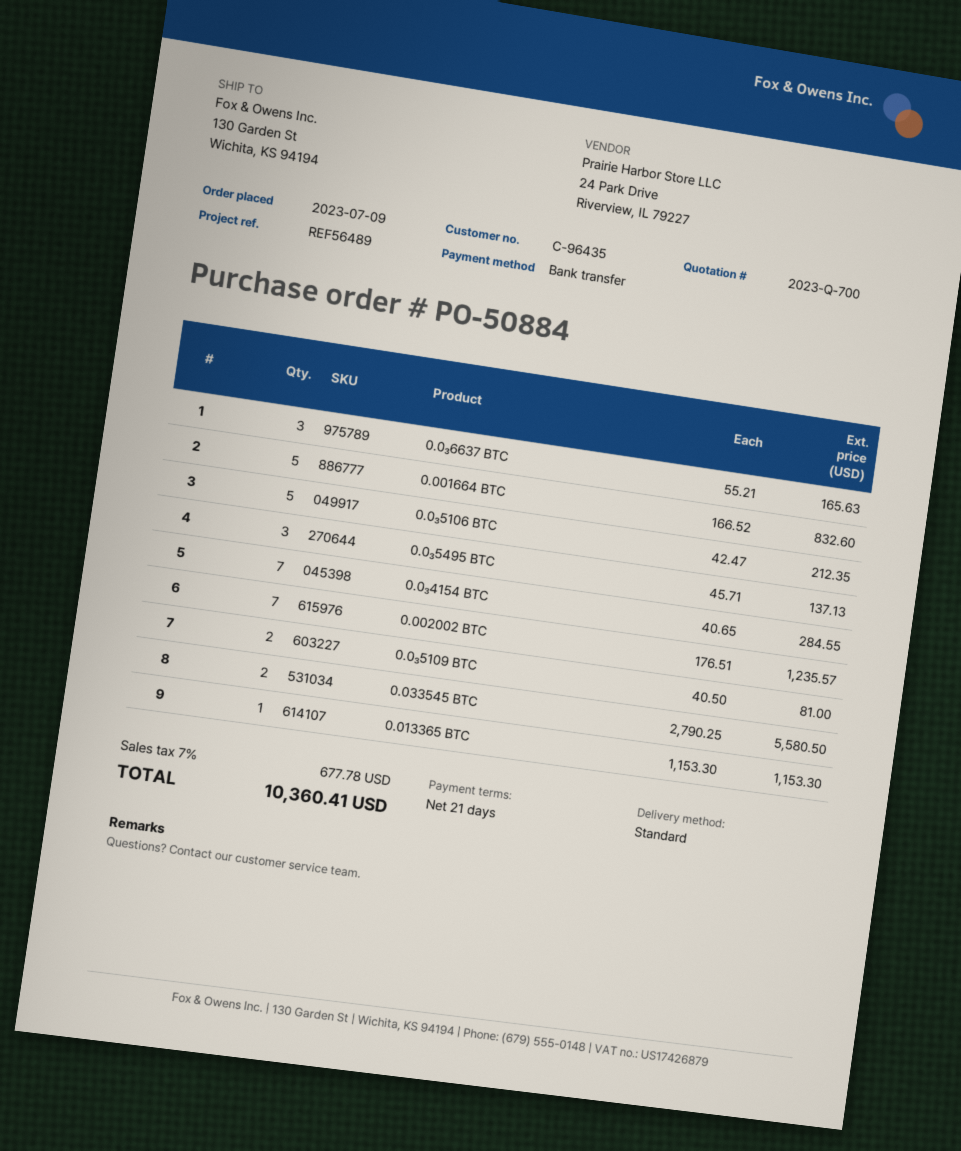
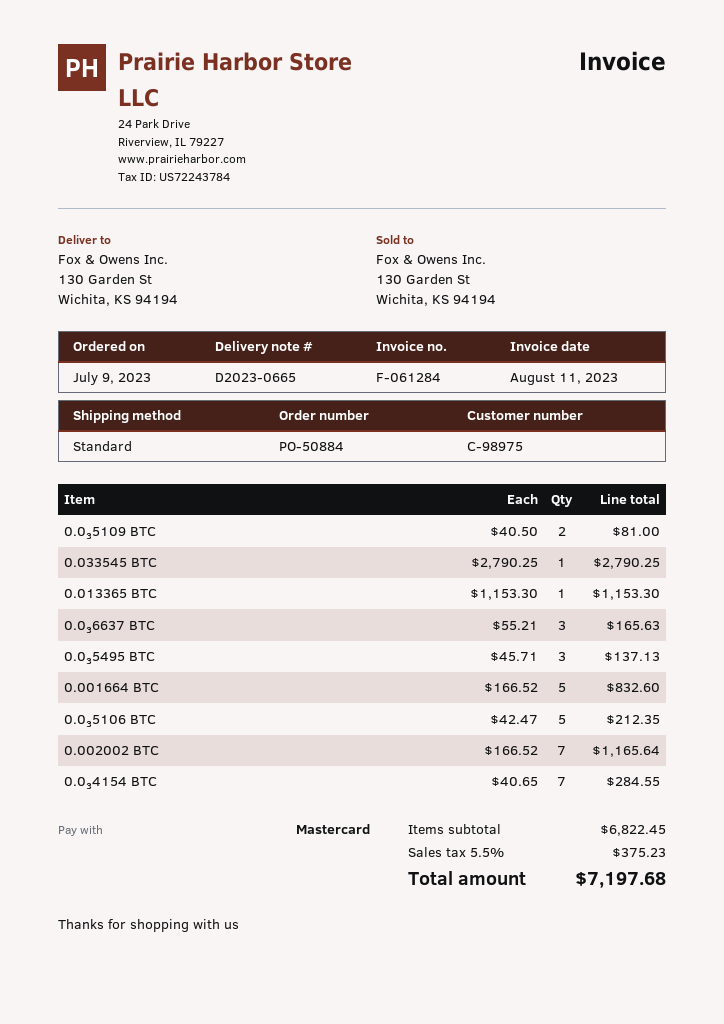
customer number: C-96435 -> C-98975
payment method: bank transfer -> Mastercard
0.002002 BTC: 7 x 176.51 = 1235.57 -> 7 x 166.52 = 1165.64
0.033545 BTC: 2 x 2790.25 = 5580.50 -> 1 x 2790.25 = 2790.25
tax: 7% = 677.78 -> 5.5% = 375.23
total: 10360.41 -> 7197.68

